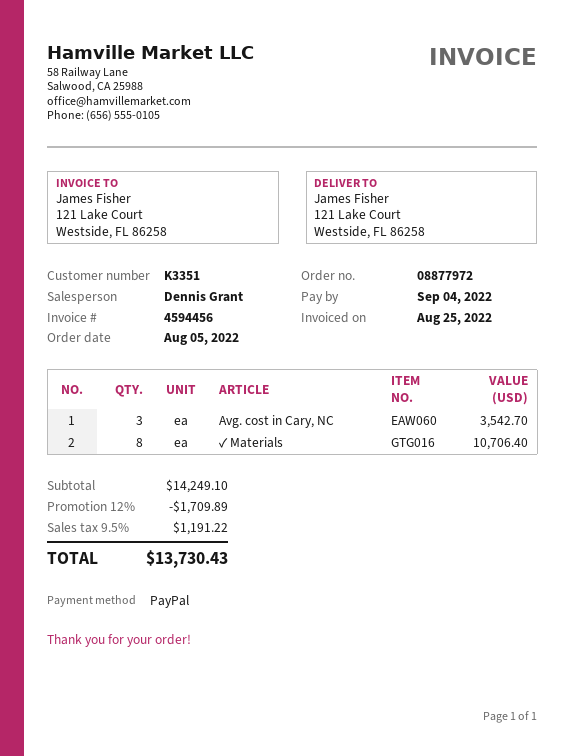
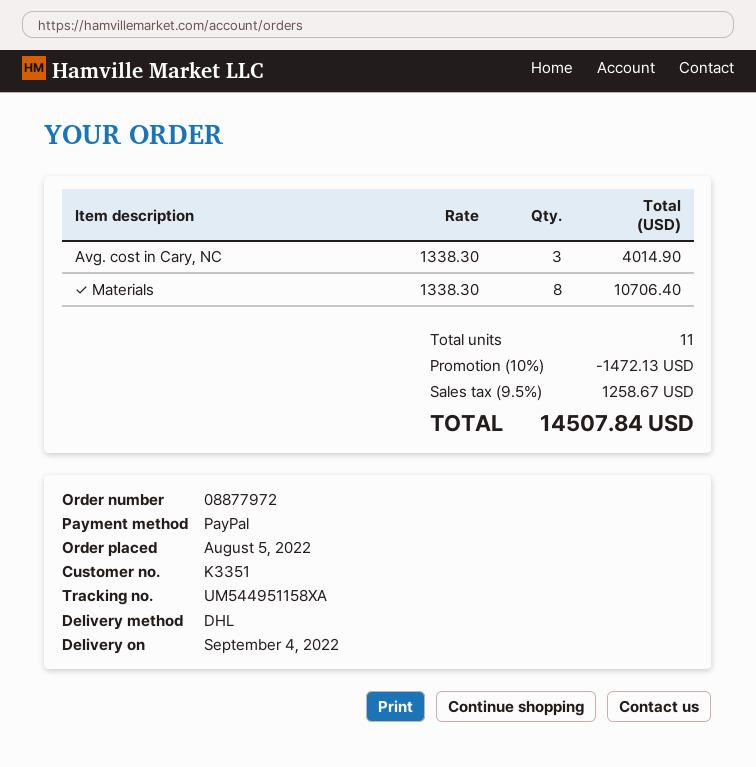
Avg. cost in Cary, NC: 3 for 3542.70 -> 3 for 4014.90
discount: 12% = 1709.89 -> 10% = 1472.13
tax: 9.5% = 1191.22 -> 9.5% = 1258.67
total: 13730.43 -> 14507.84

